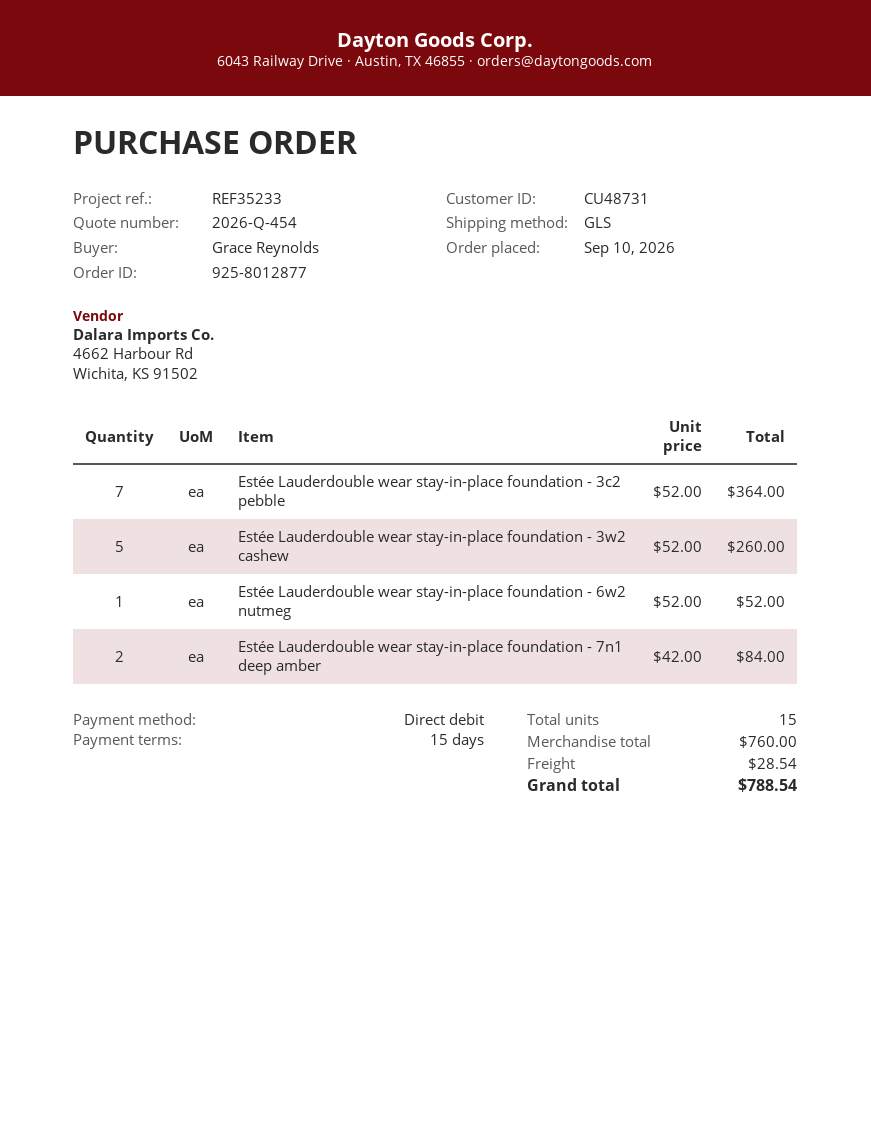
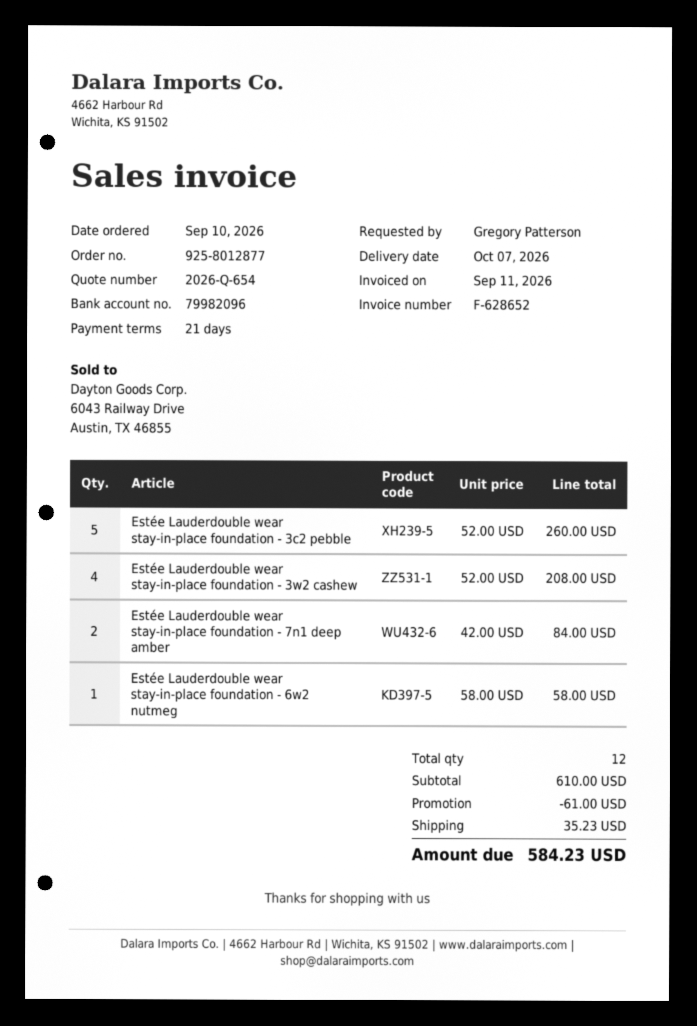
quote number: 2026-Q-454 -> 2026-Q-654
payment terms: 15 days -> 21 days
ordered by: Grace Reynolds -> Gregory Patterson
Estée Lauderdouble wear stay-in-place foundation - 3c2 pebble: 7 x 52.00 = 364.00 -> 5 x 52.00 = 260.00
Estée Lauderdouble wear stay-in-place foundation - 3w2 cashew: 5 x 52.00 = 260.00 -> 4 x 52.00 = 208.00
Estée Lauderdouble wear stay-in-place foundation - 6w2 nutmeg: 1 x 52.00 = 52.00 -> 1 x 58.00 = 58.00
total quantity: 15 -> 12
subtotal: 760.00 -> 610.00
discount: none -> 61.00
shipping: 28.54 -> 35.23
total: 788.54 -> 584.23

